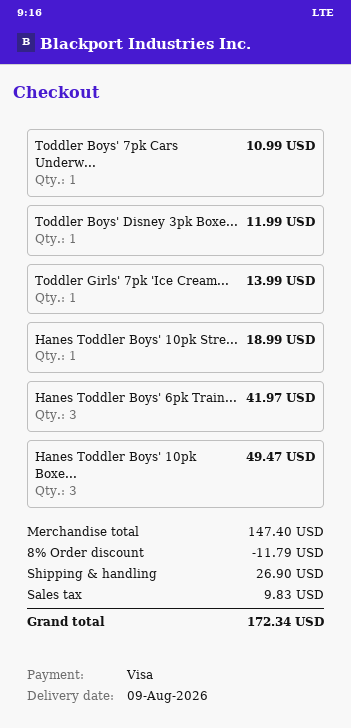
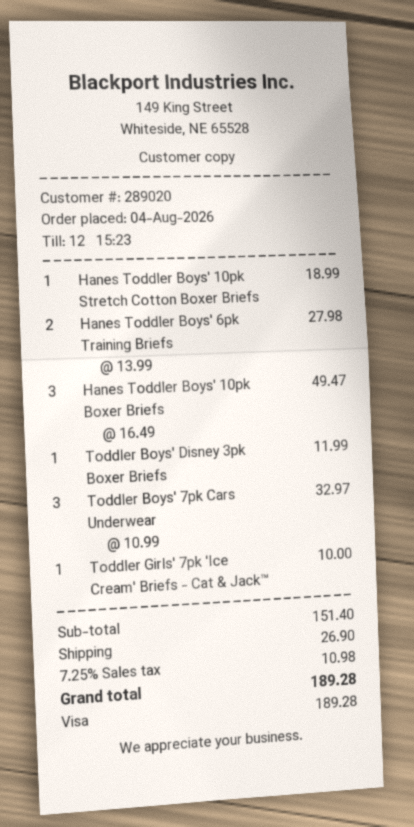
Toddler Boys' 7pk Cars Underw...: 1 for 10.99 -> 3 for 32.97
Toddler Girls' 7pk 'Ice Cream...: 1 for 13.99 -> 1 for 10.00
Hanes Toddler Boys' 6pk Train...: 3 for 41.97 -> 2 for 27.98
subtotal: 147.40 -> 151.40
discount: 8% = 11.79 -> none
tax: 9.83 -> 10.98
total: 172.34 -> 189.28

